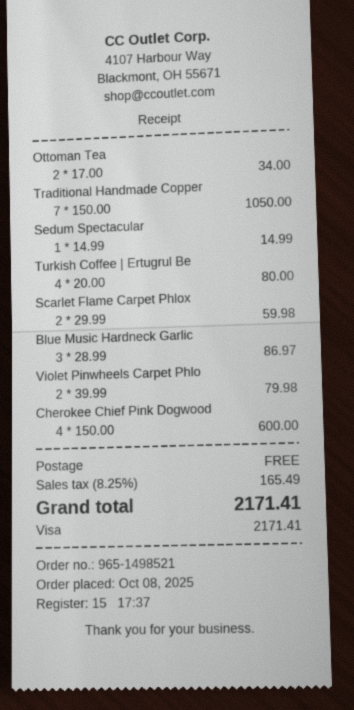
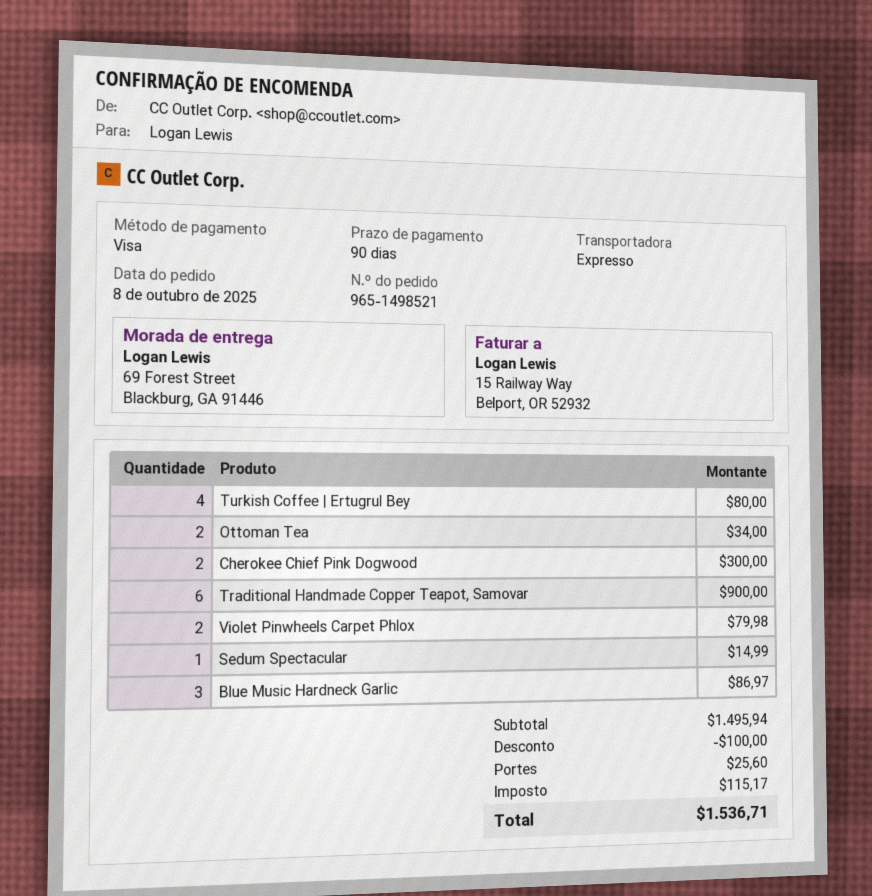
Traditional Handmade Copper: 7 for 1050.00 -> 6 for 900.00
Scarlet Flame Carpet Phlox: 2 for 59.98 -> none
Cherokee Chief Pink Dogwood: 4 for 600.00 -> 2 for 300.00
discount: none -> 100.00
shipping: 0.00 -> 25.60
tax: 165.49 -> 115.17
total: 2171.41 -> 1536.71

